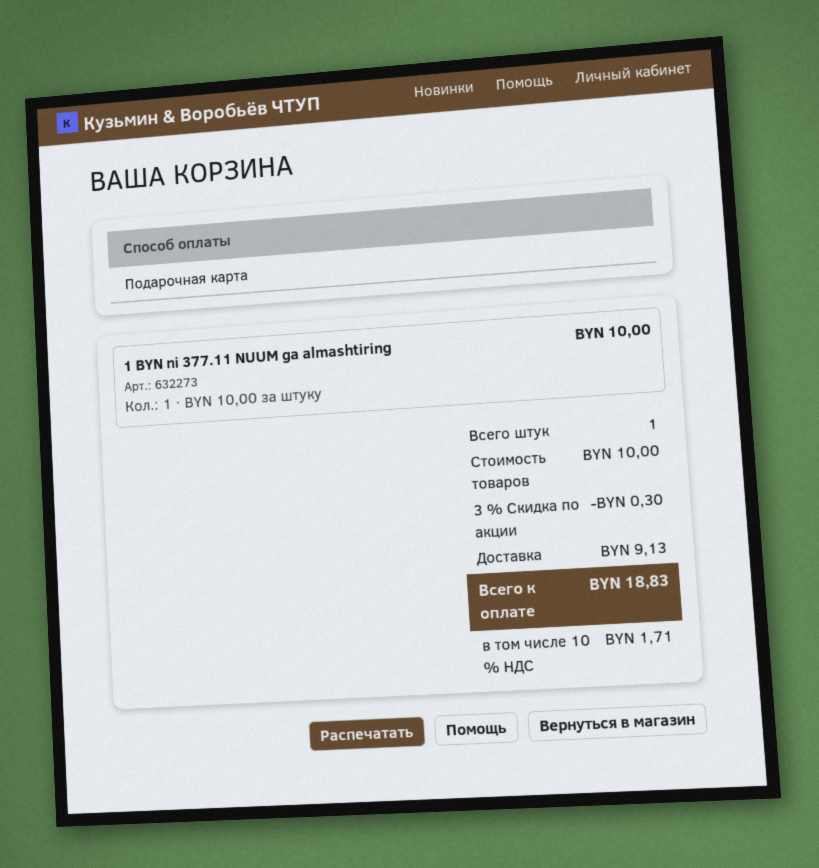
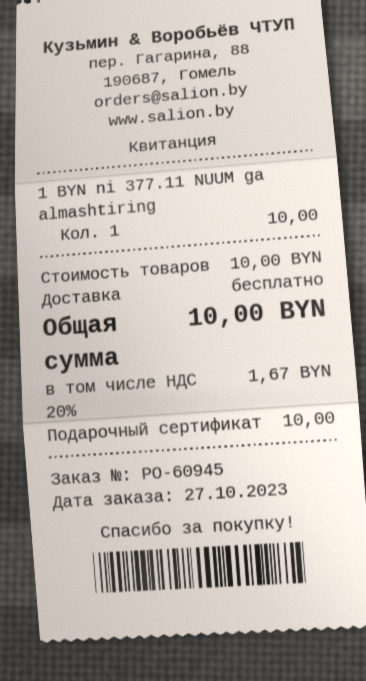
discount: 3% = 0.30 -> none
shipping: 9.13 -> 0.00
tax: 10% = 1.71 -> 20% = 1.67
total: 18.83 -> 10.00

